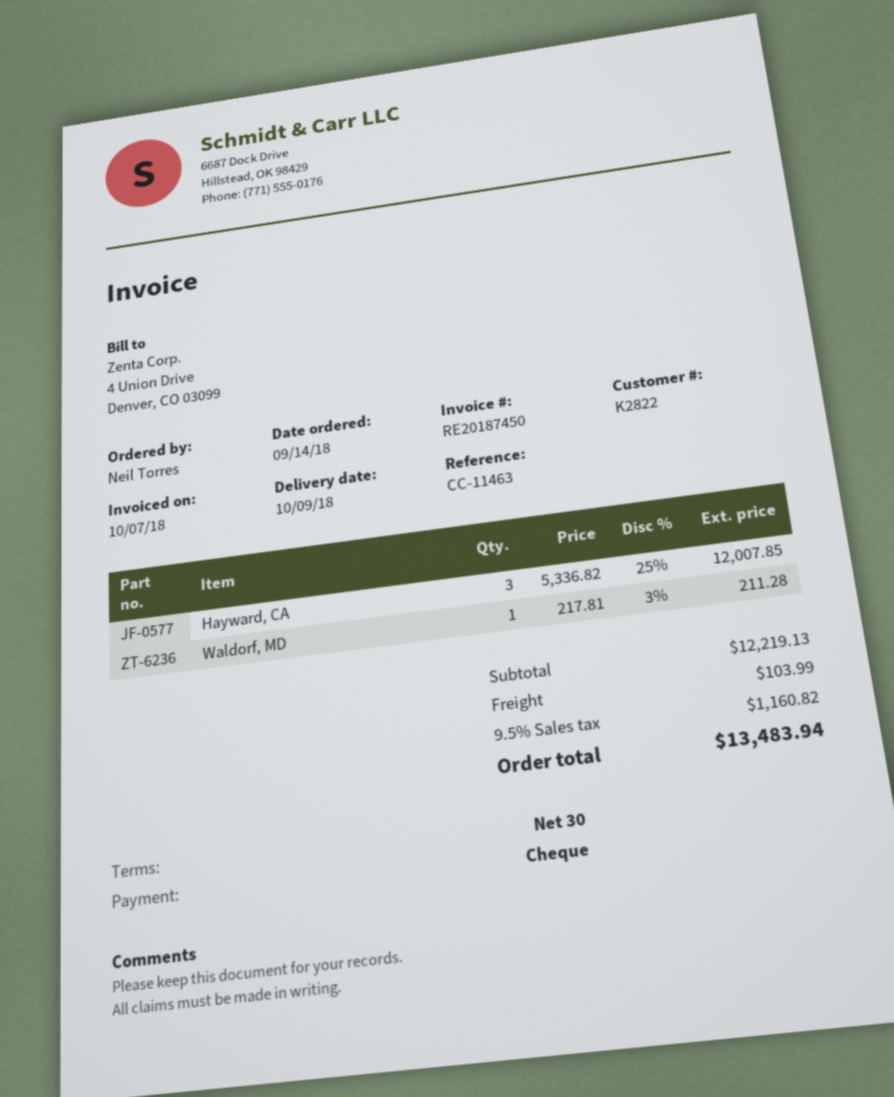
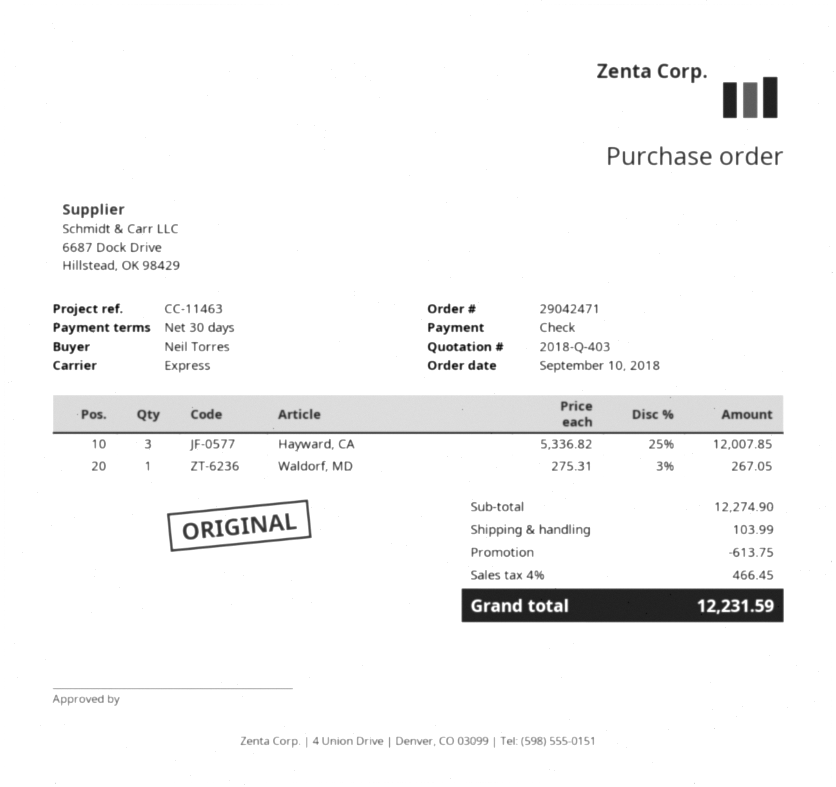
order date: 2018-09-14 -> 2018-09-10
Waldorf, MD: 1 x 217.81 - 3% = 211.28 -> 1 x 275.31 - 3% = 267.05
subtotal: 12219.13 -> 12274.90
discount: none -> 613.75
tax: 9.5% = 1160.82 -> 4% = 466.45
total: 13483.94 -> 12231.59

